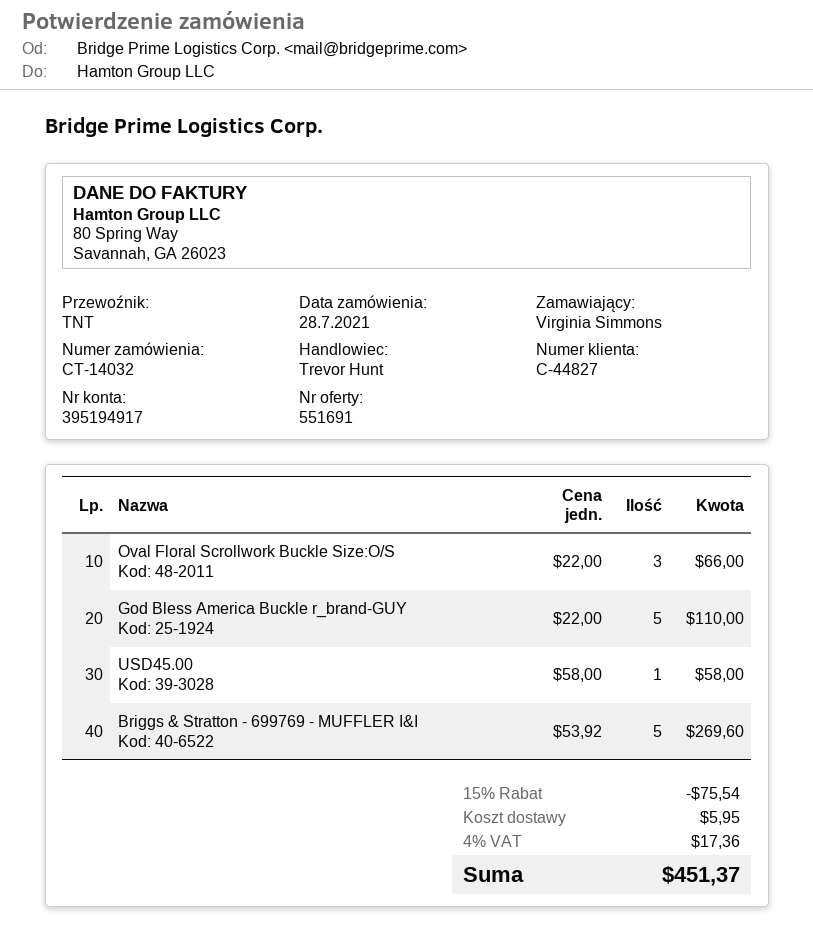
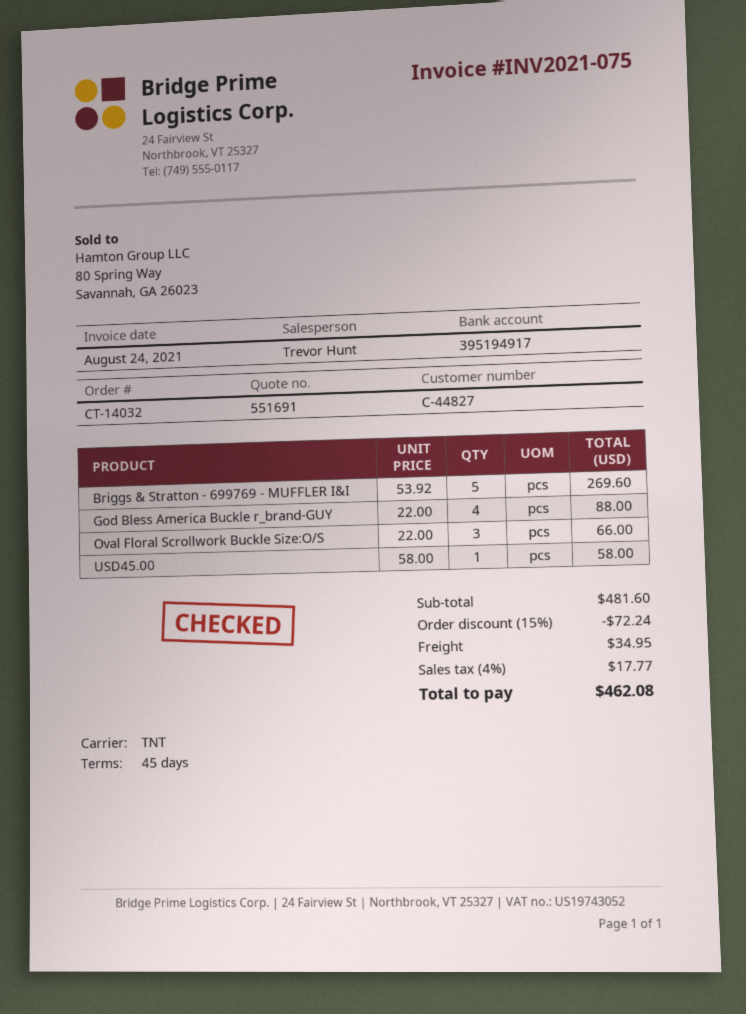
God Bless America Buckle r_brand-GUY: 5 x 22.00 = 110.00 -> 4 x 22.00 = 88.00
discount: 15% = 75.54 -> 15% = 72.24
shipping: 5.95 -> 34.95
tax: 4% = 17.36 -> 4% = 17.77
total: 451.37 -> 462.08

